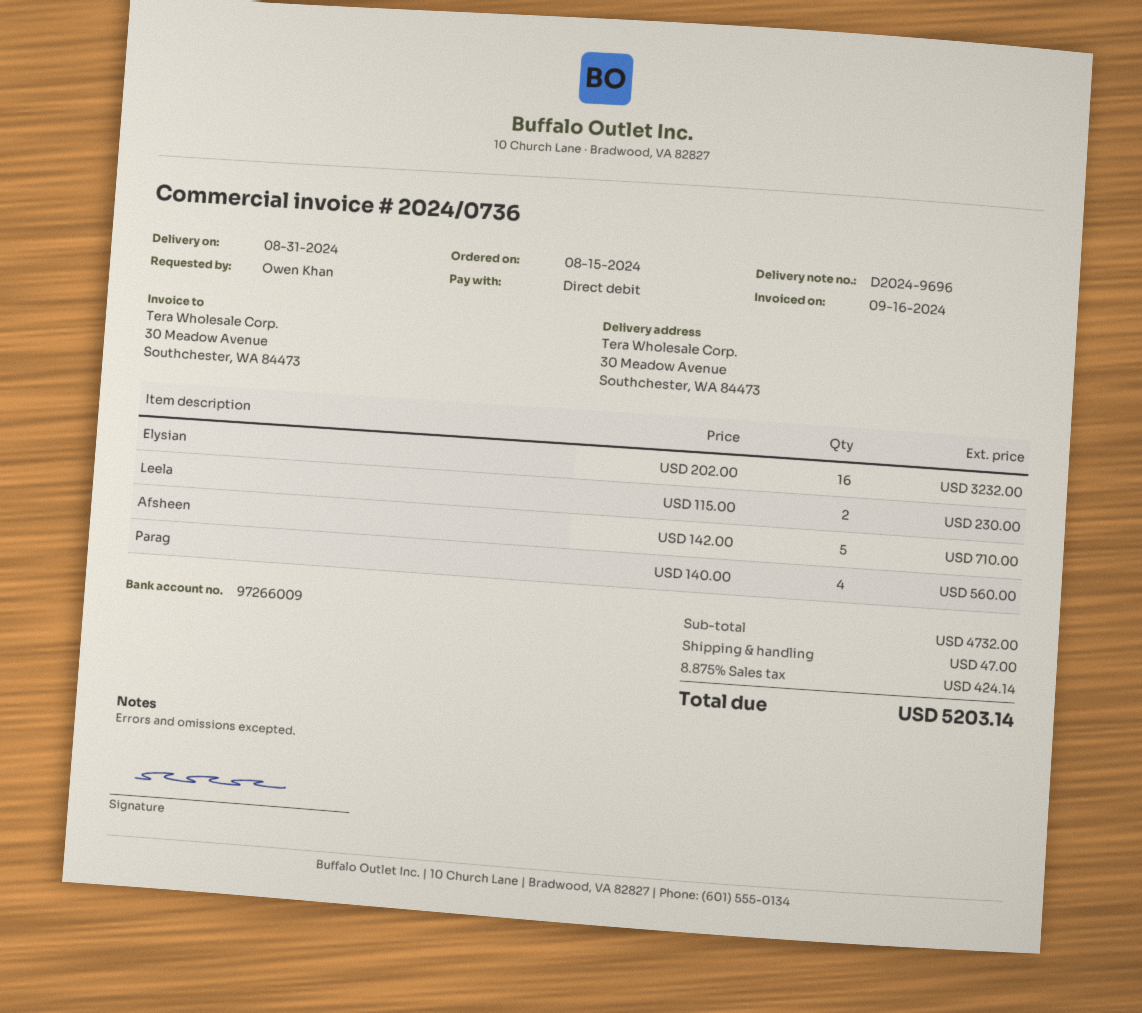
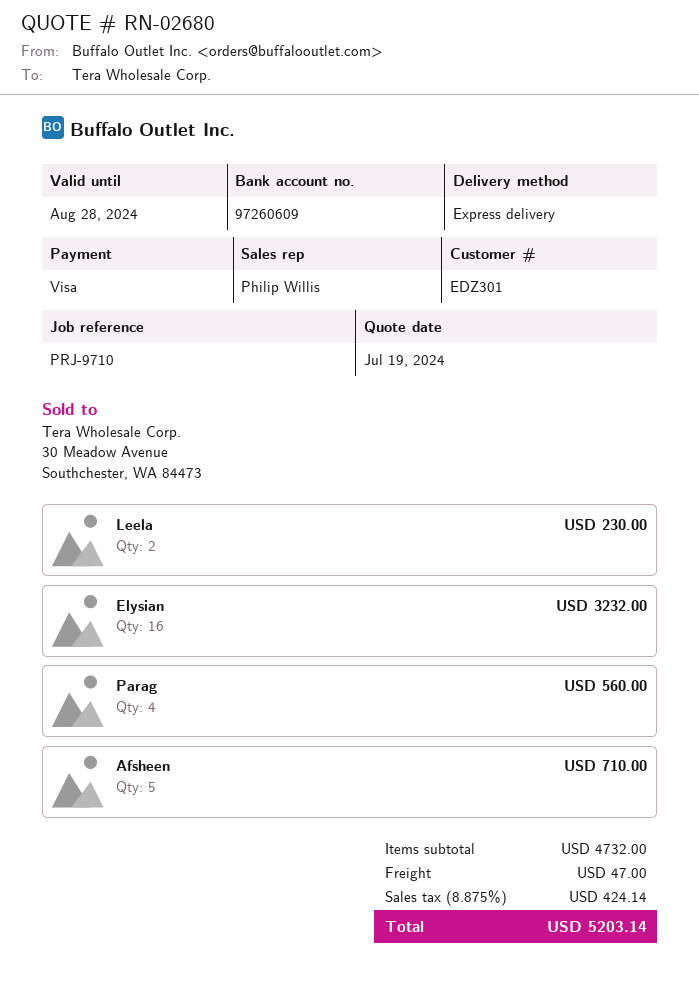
payment method: direct debit -> Visa
bank account: 97266009 -> 97260609

